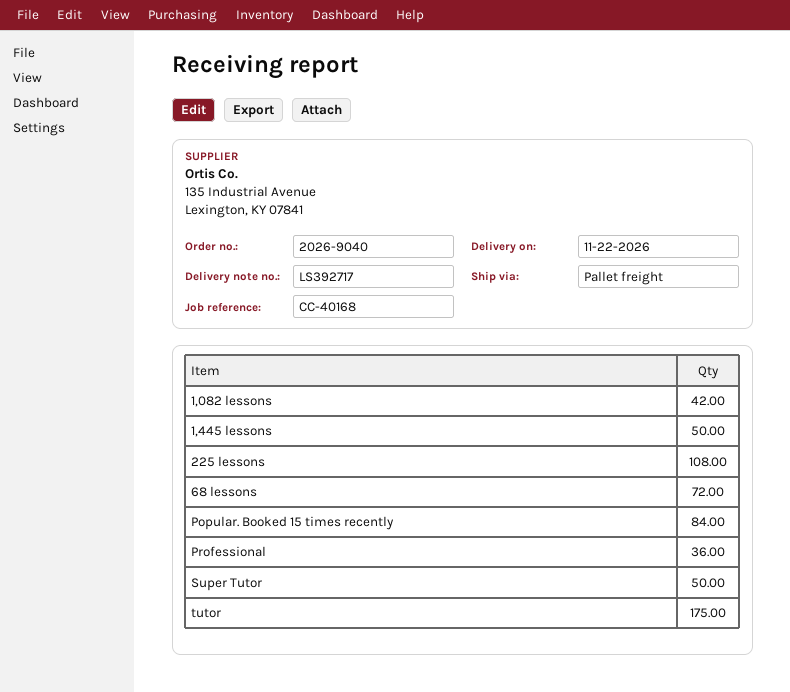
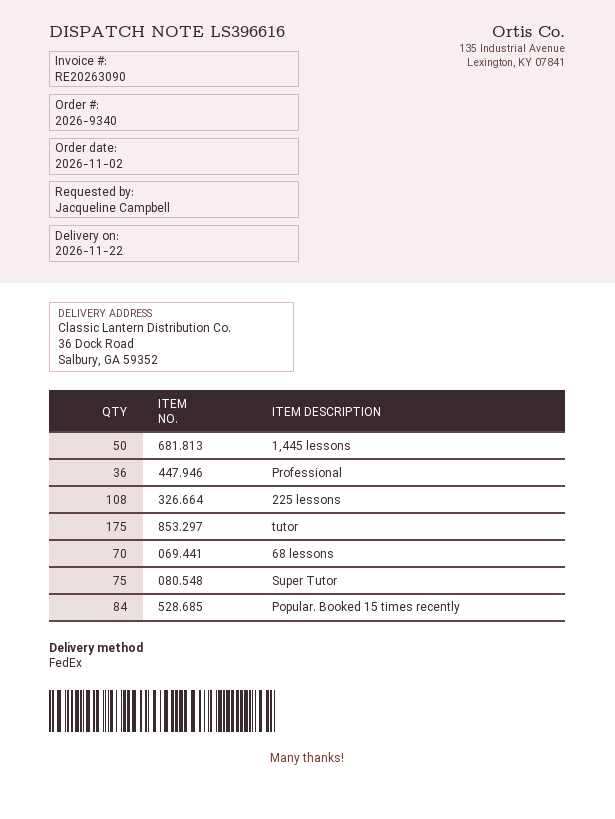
order number: 2026-9040 -> 2026-9340
delivery note number: LS392717 -> LS396616
shipping method: pallet freight -> FedEx
1,082 lessons: 42 -> none
68 lessons: 72 -> 70
Super Tutor: 50 -> 75

